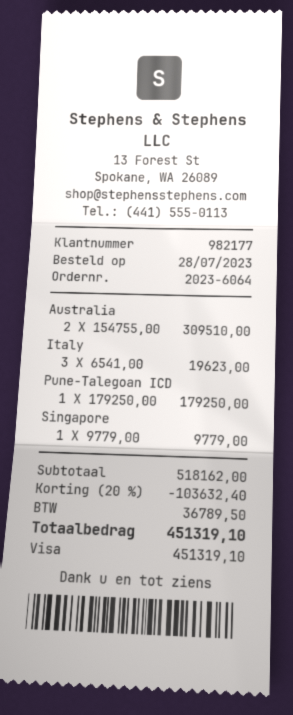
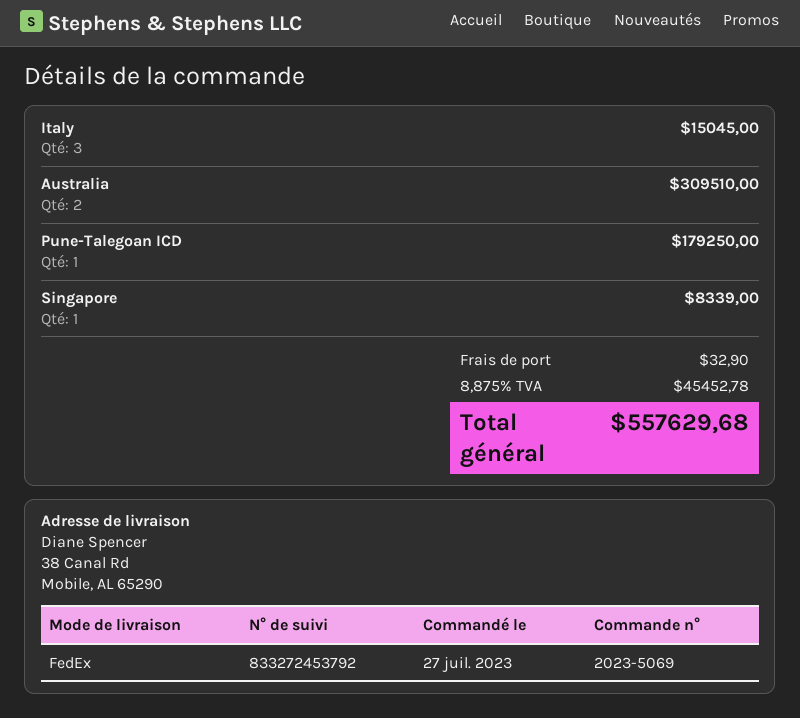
order number: 2023-6064 -> 2023-5069
order date: 2023-07-28 -> 2023-07-27
Italy: 3 for 19623.00 -> 3 for 15045.00
Singapore: 1 for 9779.00 -> 1 for 8339.00
discount: 20% = 103632.40 -> none
shipping: none -> 32.90
tax: 36789.50 -> 45452.78
total: 451319.10 -> 557629.68

